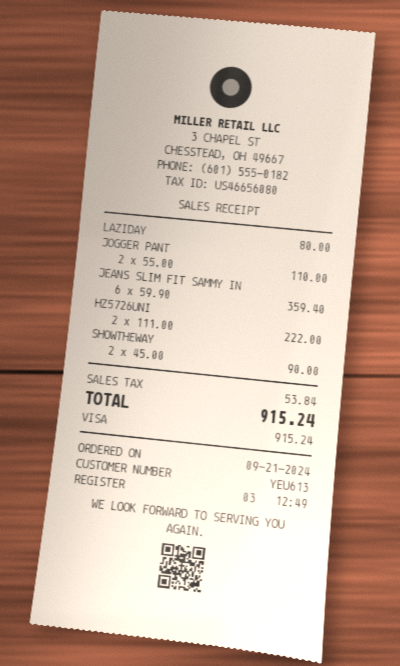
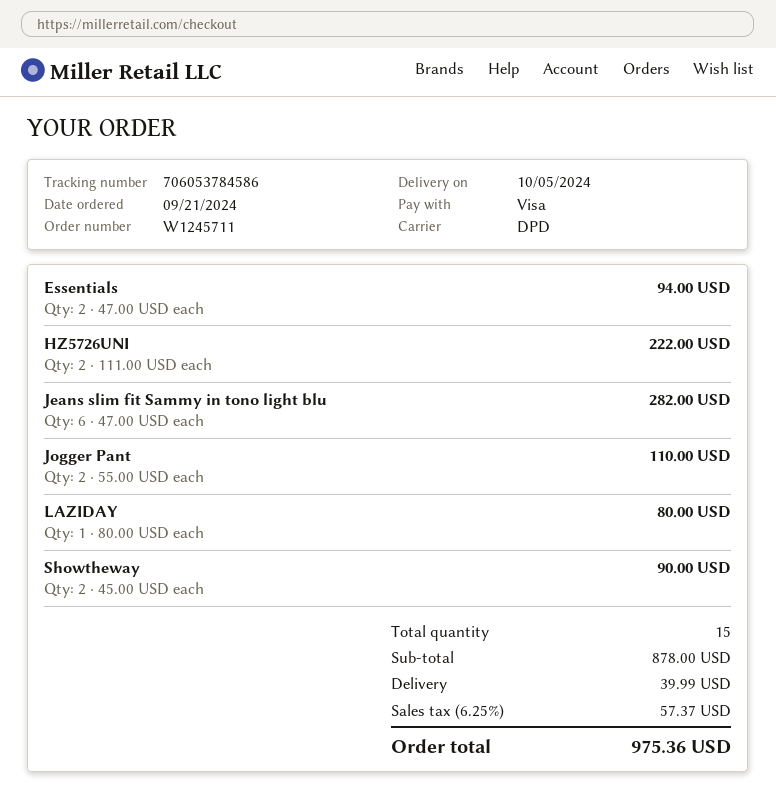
JEANS SLIM FIT SAMMY IN: 6 x 59.90 = 359.40 -> 6 x 47.00 = 282.00
Essentials: none -> 2 x 47.00 = 94.00
shipping: none -> 39.99
tax: 53.84 -> 57.37
total: 915.24 -> 975.36

